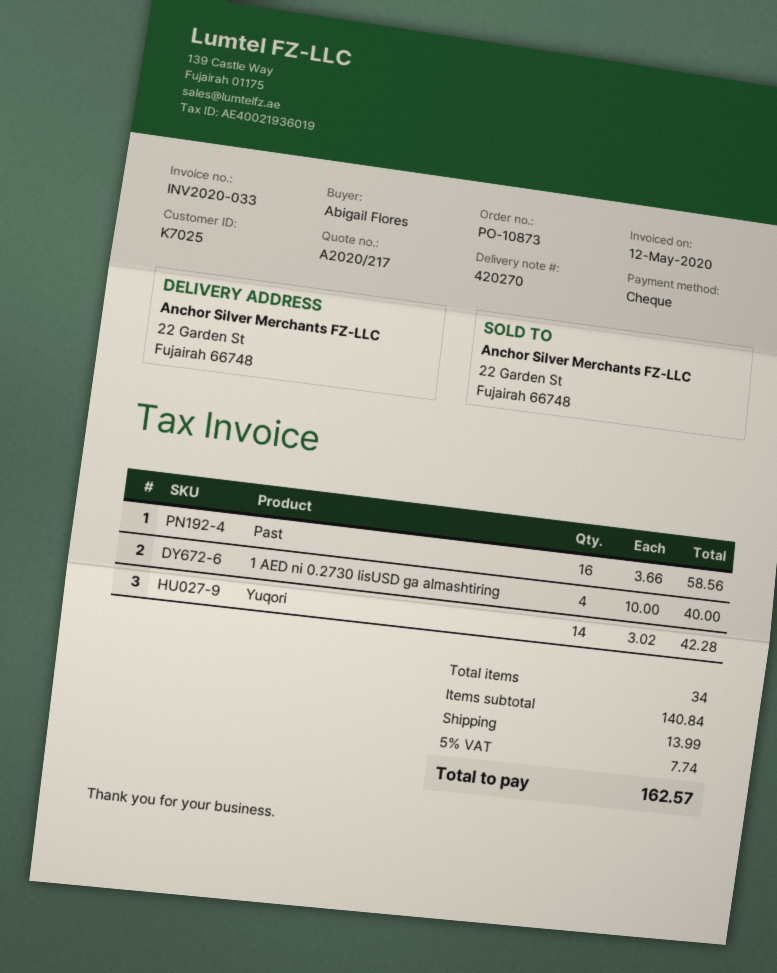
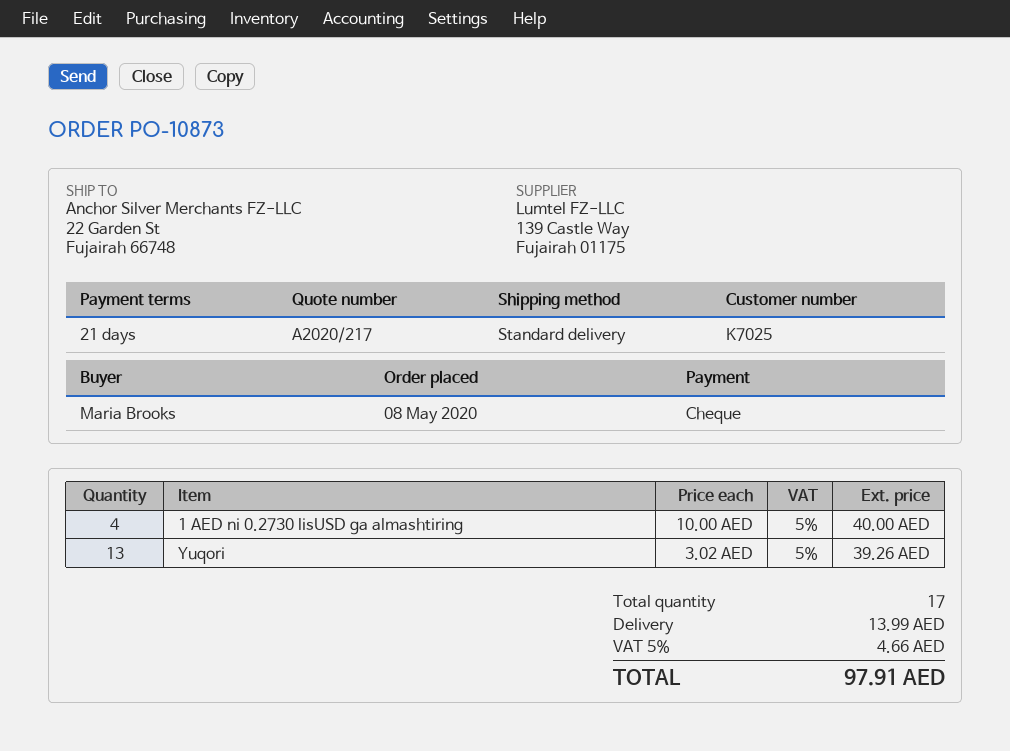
ordered by: Abigail Flores -> Maria Brooks
Past: 16 x 3.66 = 58.56 -> none
Yuqori: 14 x 3.02 = 42.28 -> 13 x 3.02 = 39.26
total quantity: 34 -> 17
tax: 5% = 7.74 -> 5% = 4.66
total: 162.57 -> 97.91

